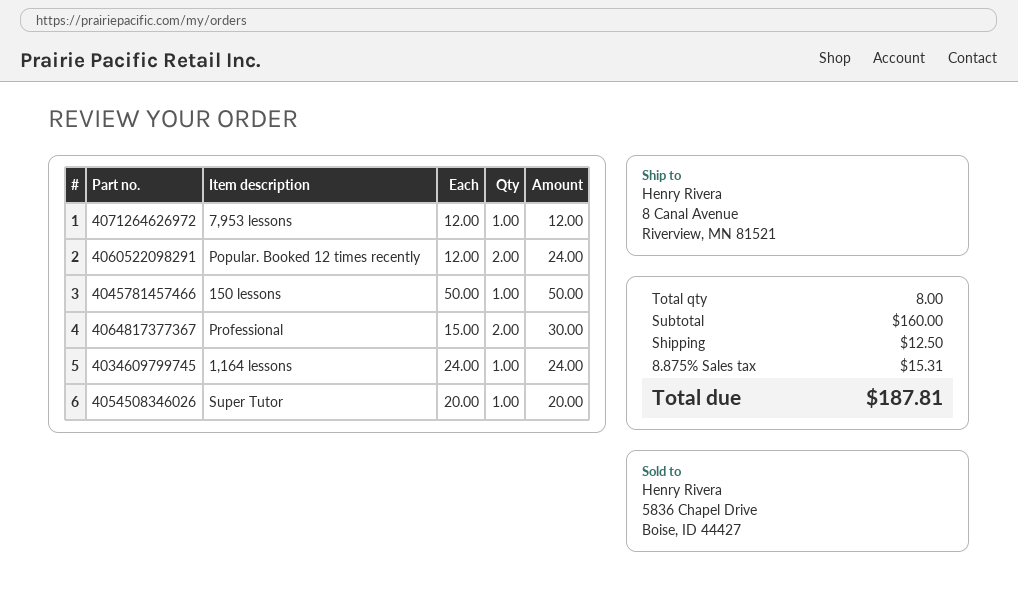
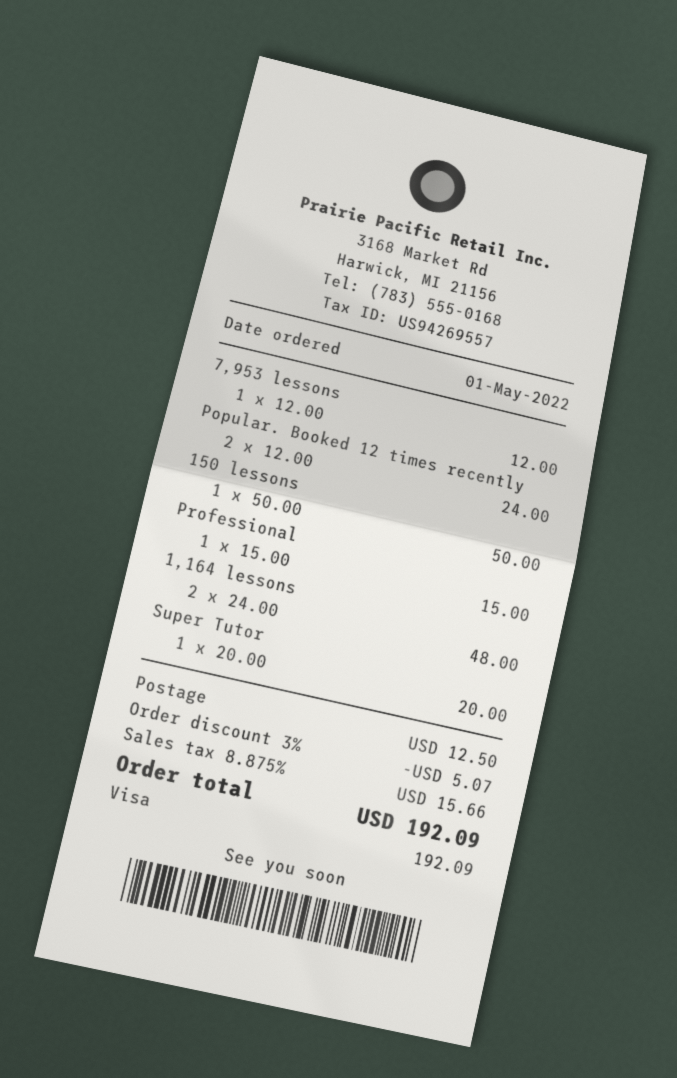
Professional: 2 x 15.00 = 30.00 -> 1 x 15.00 = 15.00
1,164 lessons: 1 x 24.00 = 24.00 -> 2 x 24.00 = 48.00
discount: none -> 3% = 5.07
tax: 8.875% = 15.31 -> 8.875% = 15.66
total: 187.81 -> 192.09

